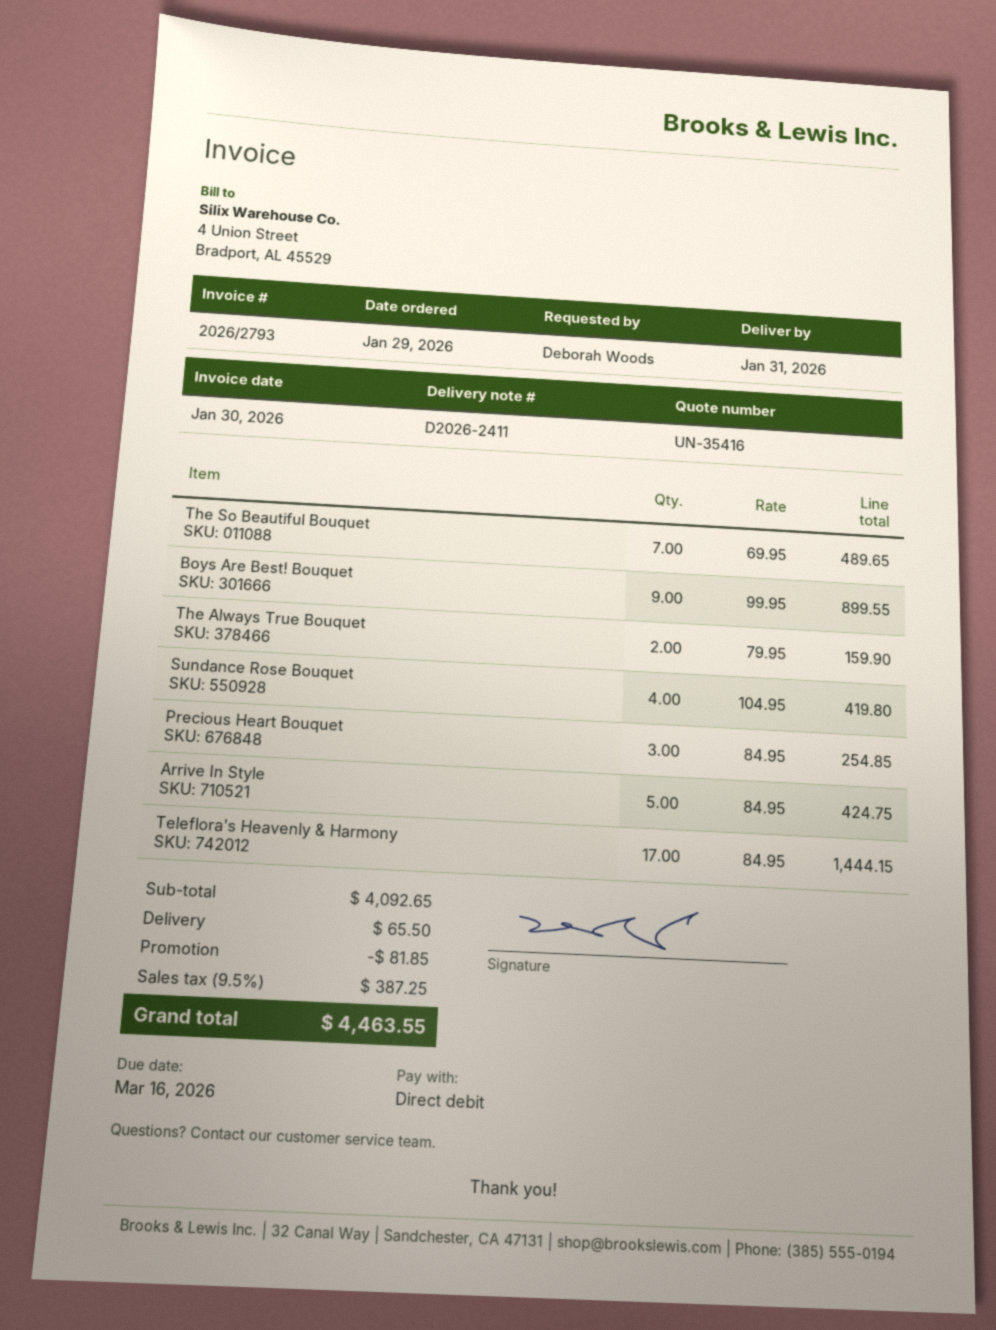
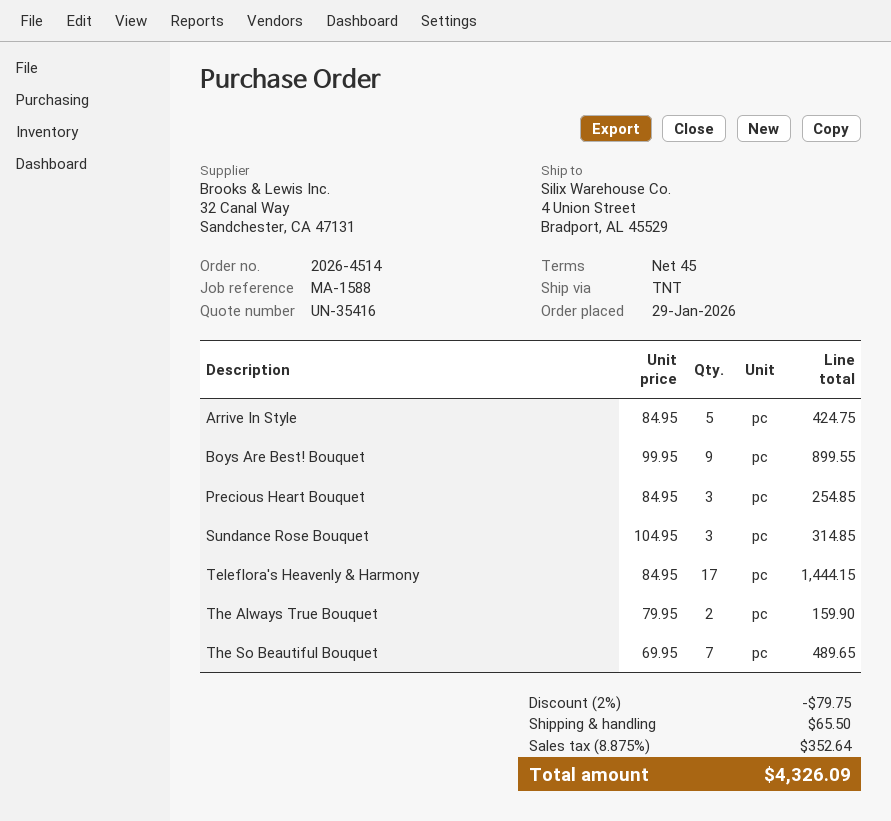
Sundance Rose Bouquet: 4 x 104.95 = 419.80 -> 3 x 104.95 = 314.85
discount: 81.85 -> 79.75
tax: 9.5% = 387.25 -> 8.875% = 352.64
total: 4463.55 -> 4326.09

